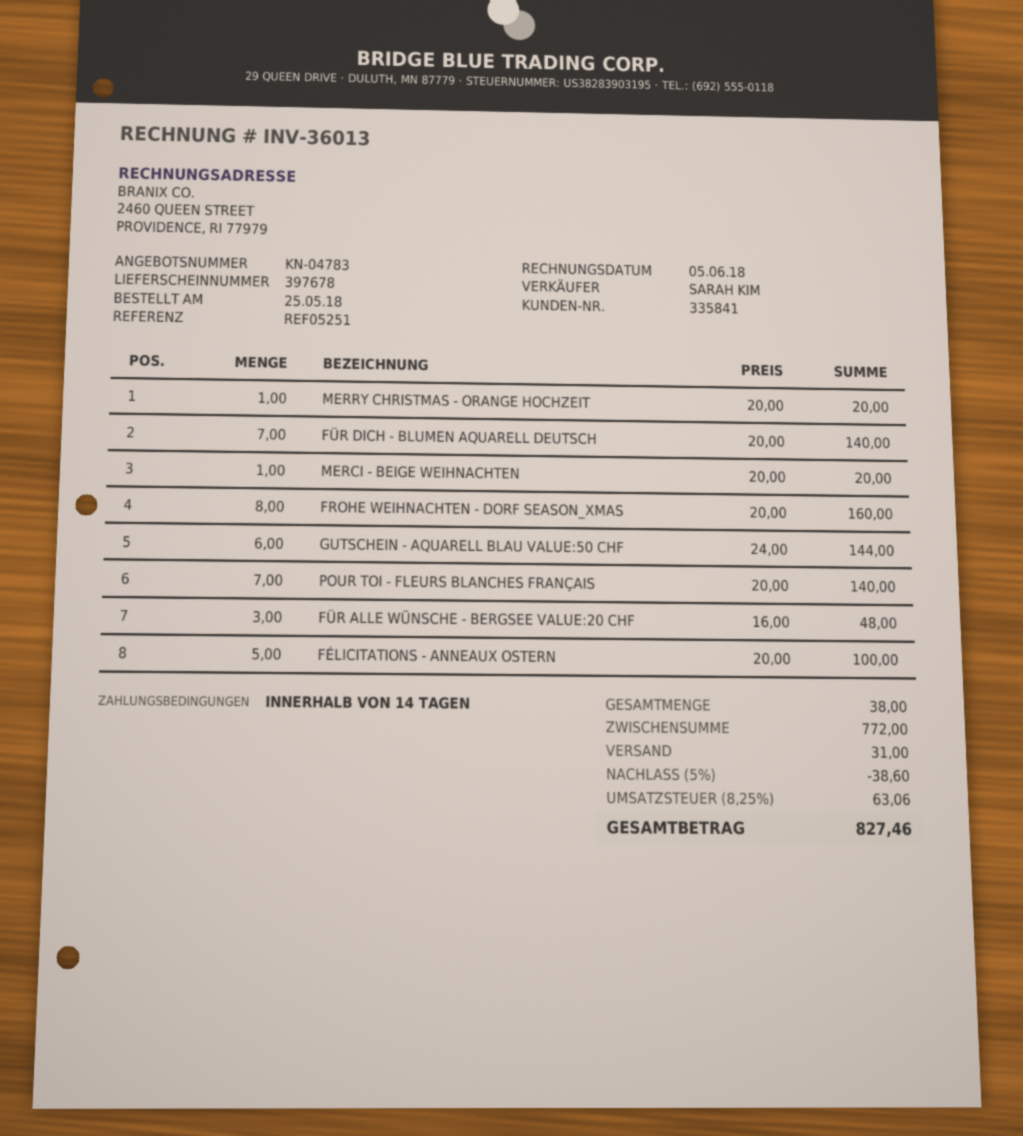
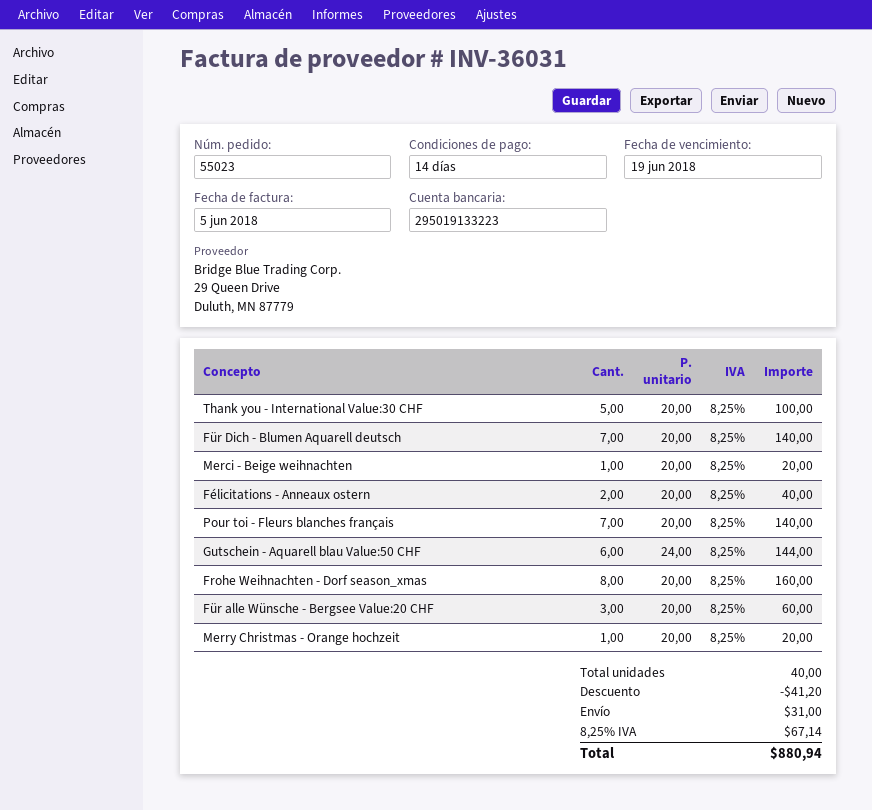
invoice number: INV-36013 -> INV-36031
FÜR ALLE WÜNSCHE - BERGSEE VALUE:20 CHF: 3 x 16.00 = 48.00 -> 3 x 20.00 = 60.00
FÉLICITATIONS - ANNEAUX OSTERN: 5 x 20.00 = 100.00 -> 2 x 20.00 = 40.00
Thank you - International Value:30 CHF: none -> 5 x 20.00 = 100.00
total quantity: 38 -> 40
discount: 38.60 -> 41.20
tax: 8.25% = 63.06 -> 8.25% = 67.14
total: 827.46 -> 880.94

